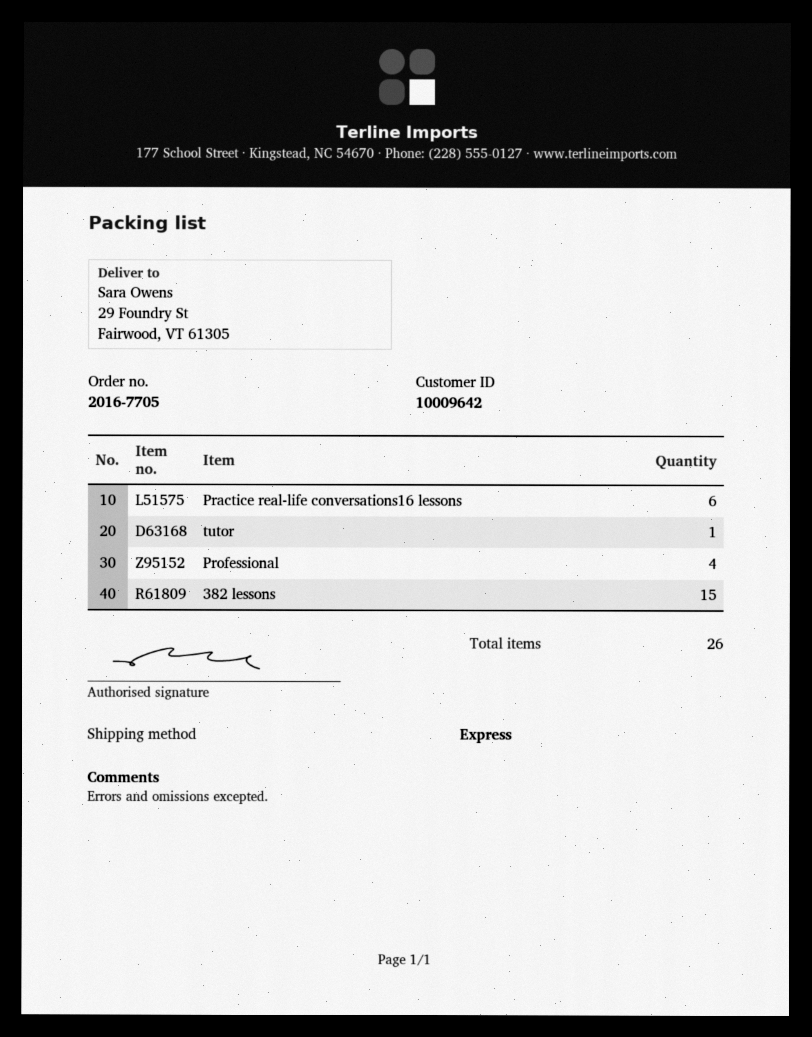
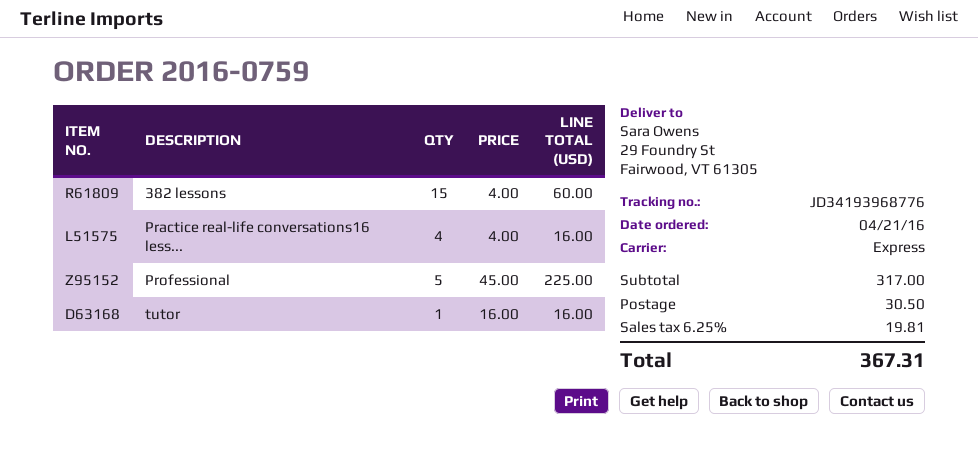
order number: 2016-7705 -> 2016-0759
Practice real-life conversations16 lessons: 6 -> 4
Professional: 4 -> 5

